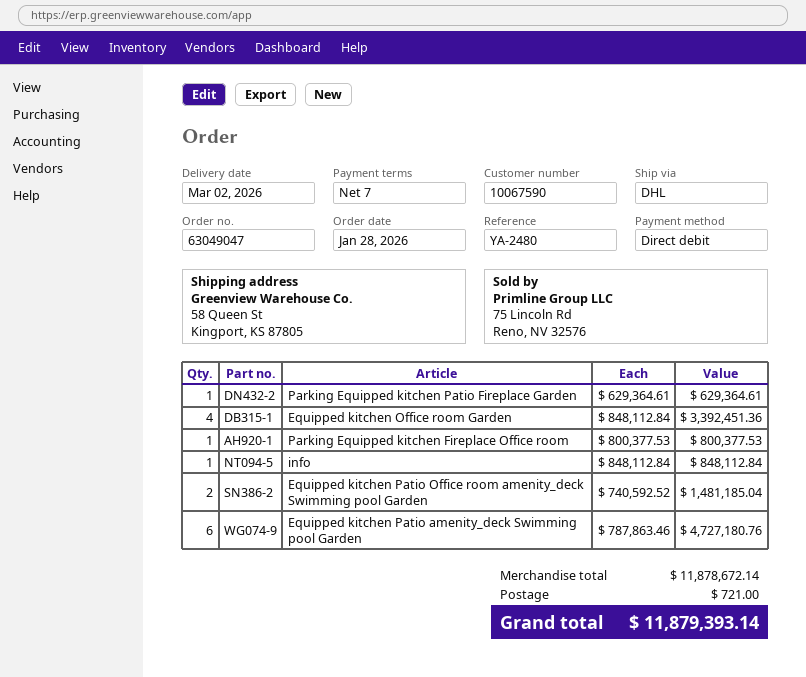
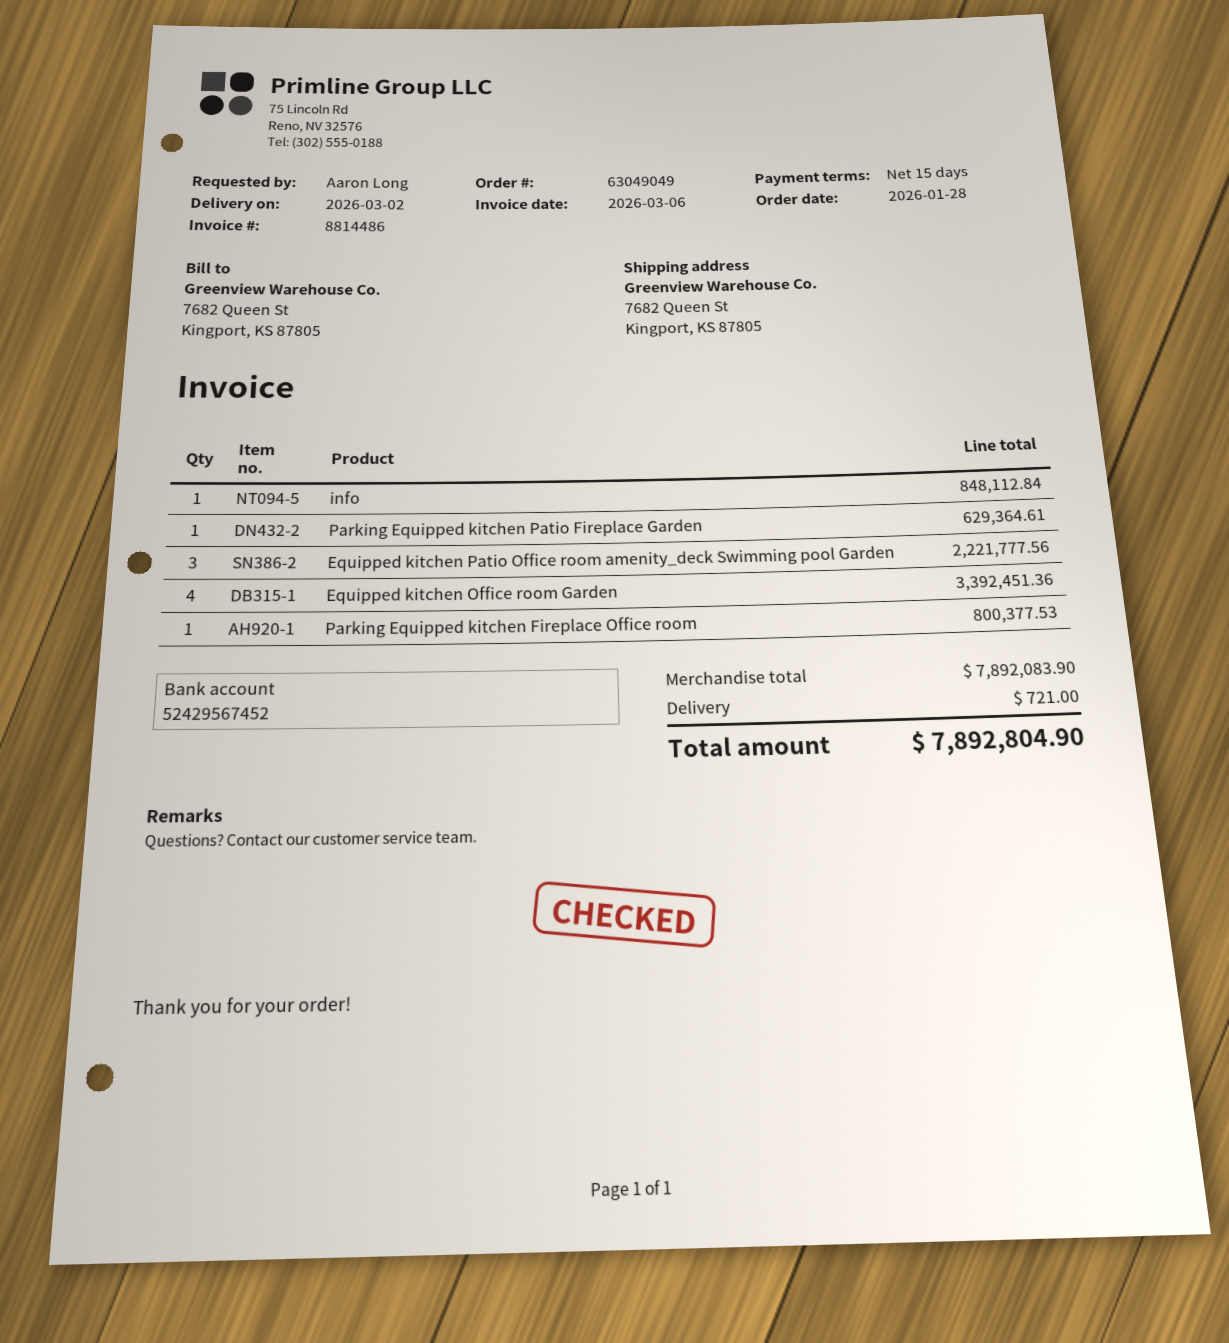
order number: 63049047 -> 63049049
payment terms: 7 days -> 15 days
ship to: 58 Queen St, Kingport, KS 87805 -> 7682 Queen St, Kingport, KS 87805
Equipped kitchen Patio Office room amenity_deck Swimming pool Garden: 2 for 1481185.04 -> 3 for 2221777.56
Equipped kitchen Patio amenity_deck Swimming pool Garden: 6 for 4727180.76 -> none
subtotal: 11878672.14 -> 7892083.90
total: 11879393.14 -> 7892804.90

